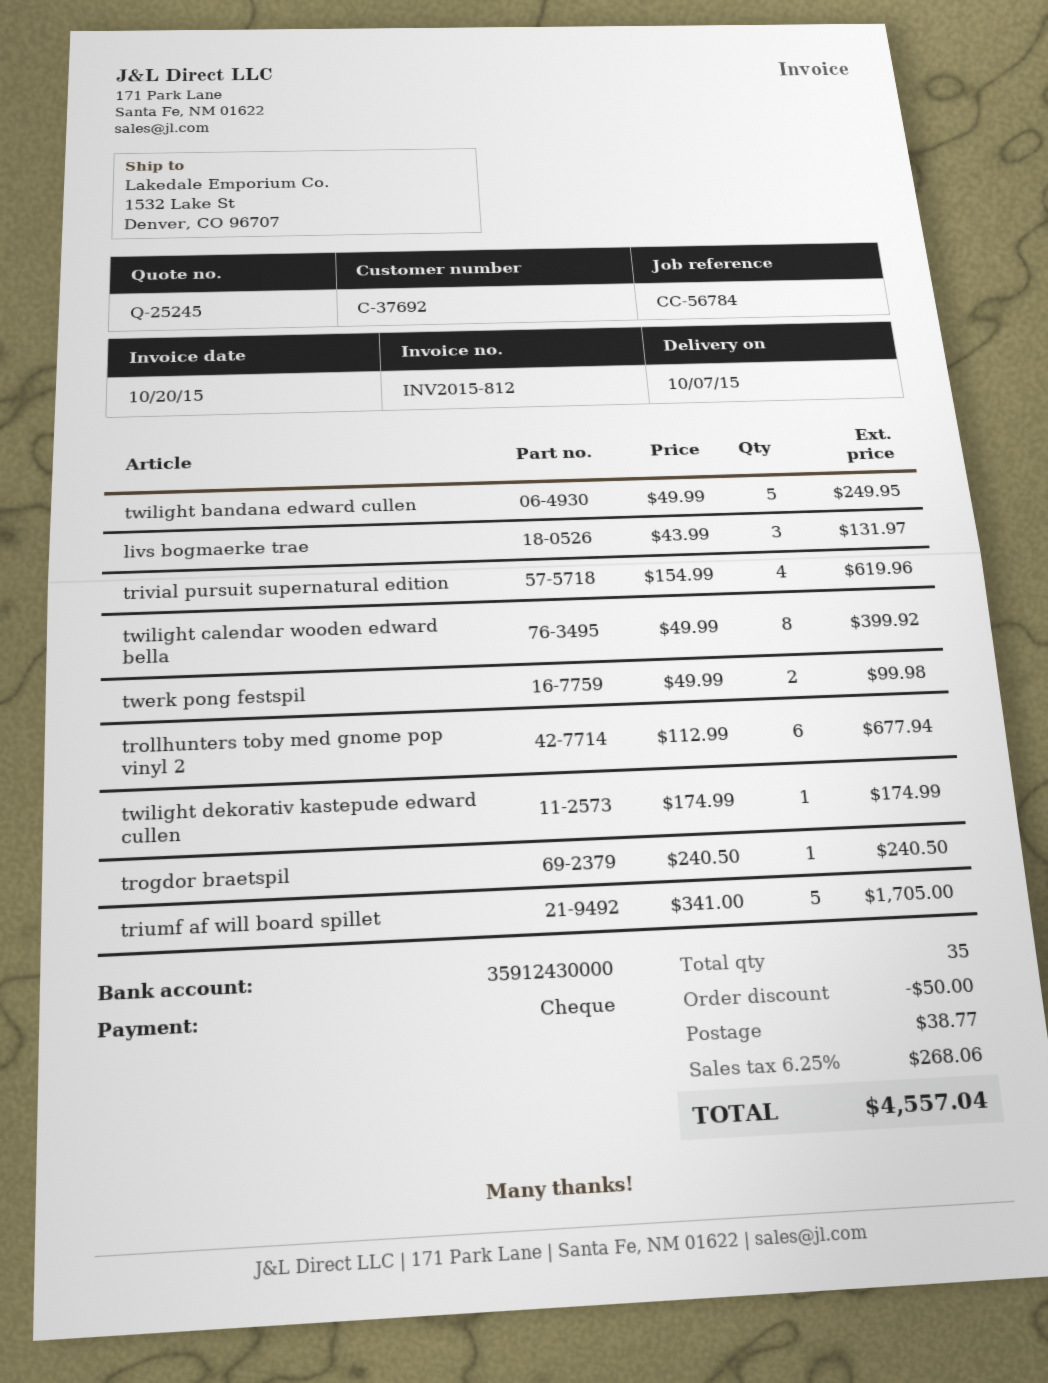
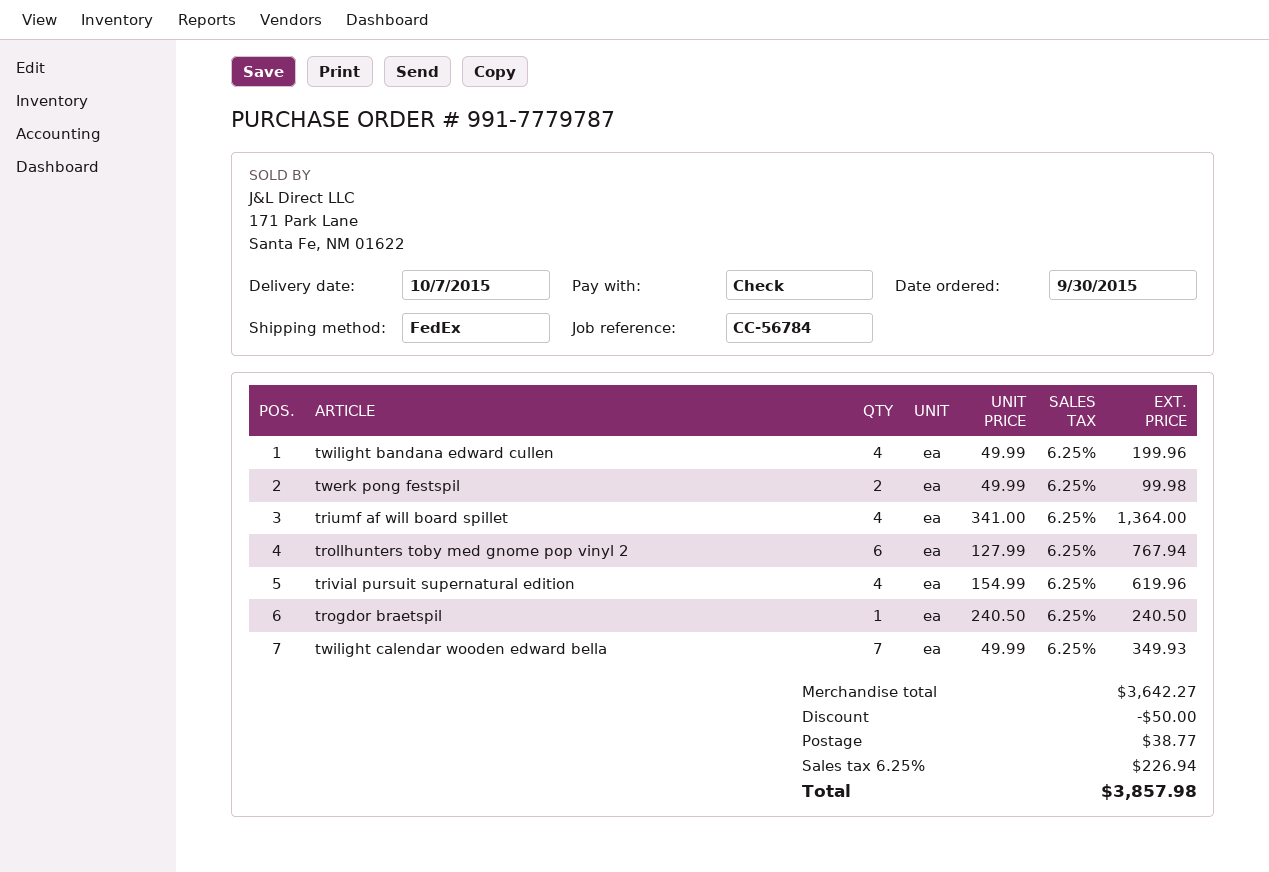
twilight bandana edward cullen: 5 x 49.99 = 249.95 -> 4 x 49.99 = 199.96
livs bogmaerke trae: 3 x 43.99 = 131.97 -> none
twilight calendar wooden edward bella: 8 x 49.99 = 399.92 -> 7 x 49.99 = 349.93
trollhunters toby med gnome pop vinyl 2: 6 x 112.99 = 677.94 -> 6 x 127.99 = 767.94
twilight dekorativ kastepude edward cullen: 1 x 174.99 = 174.99 -> none
triumf af will board spillet: 5 x 341.00 = 1705.00 -> 4 x 341.00 = 1364.00
tax: 6.25% = 268.06 -> 6.25% = 226.94
total: 4557.04 -> 3857.98

